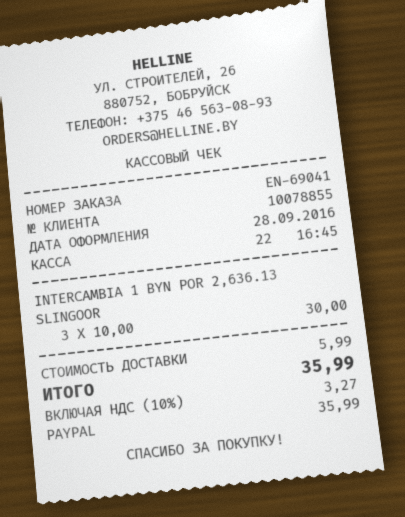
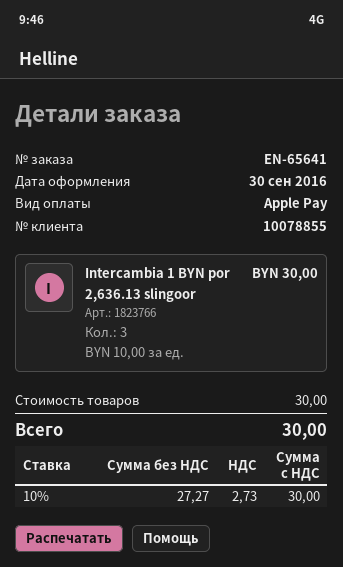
order number: EN-69041 -> EN-65641
order date: 2016-09-28 -> 2016-09-30
payment method: PayPal -> Apple Pay
shipping: 5.99 -> none
tax: 10% = 3.27 -> 10% = 2.73
total: 35.99 -> 30.00

